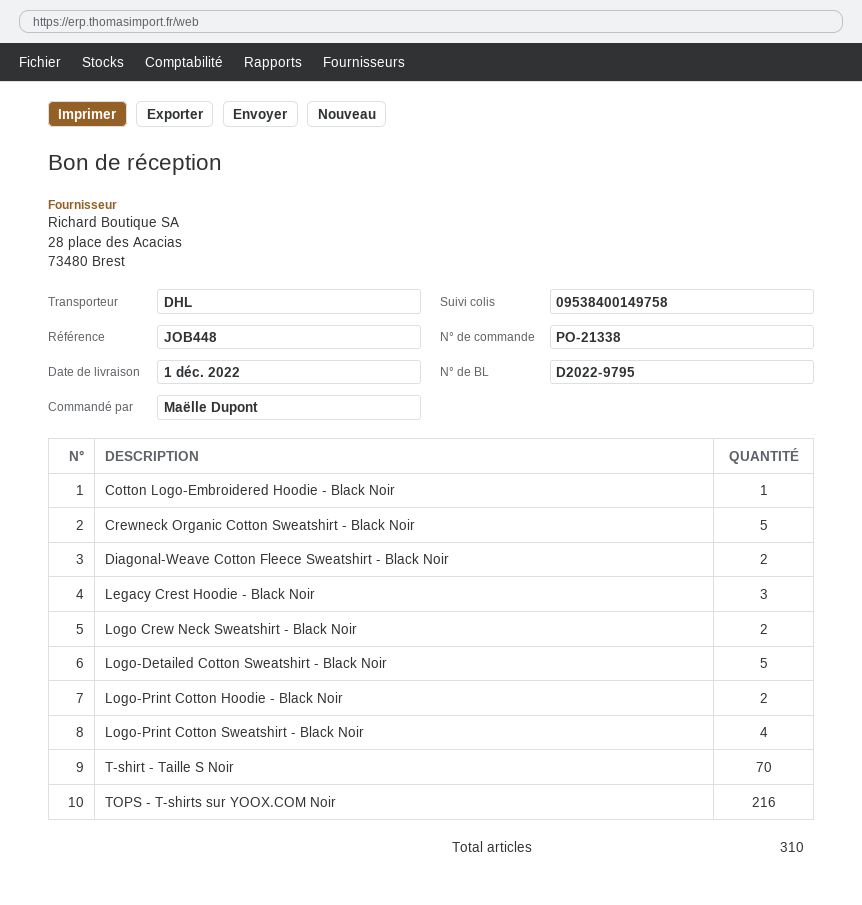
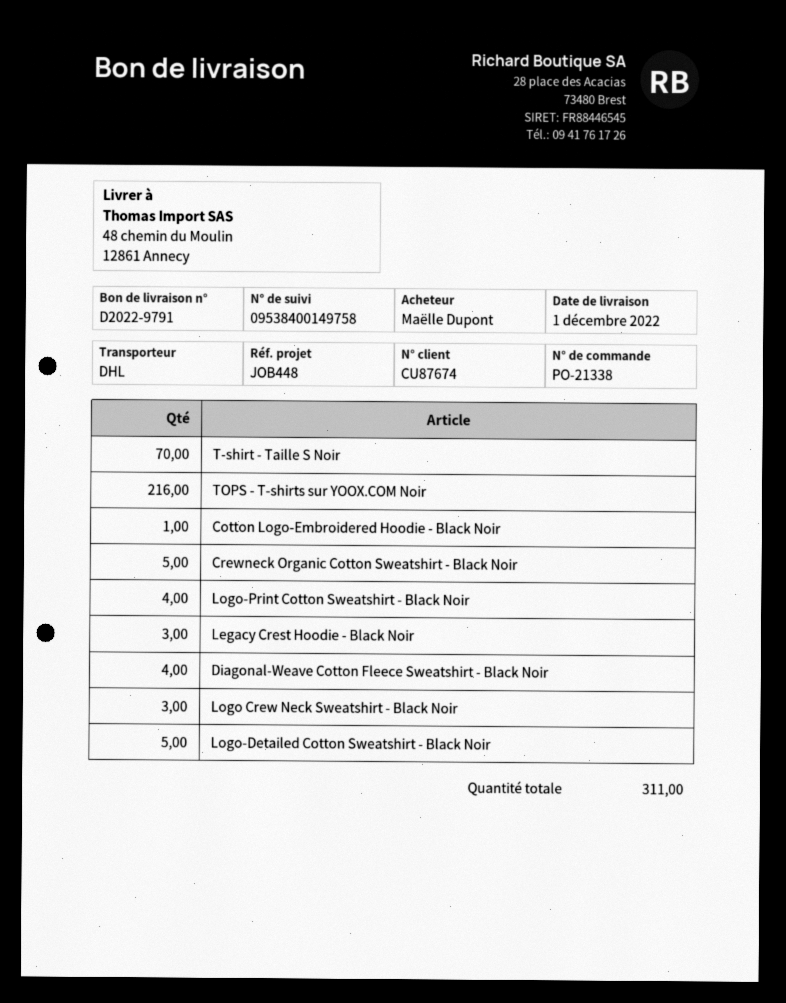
delivery note number: D2022-9795 -> D2022-9791
Diagonal-Weave Cotton Fleece Sweatshirt - Black Noir: 2 -> 4
Logo Crew Neck Sweatshirt - Black Noir: 2 -> 3
Logo-Print Cotton Hoodie - Black Noir: 2 -> none
total quantity: 310 -> 311

